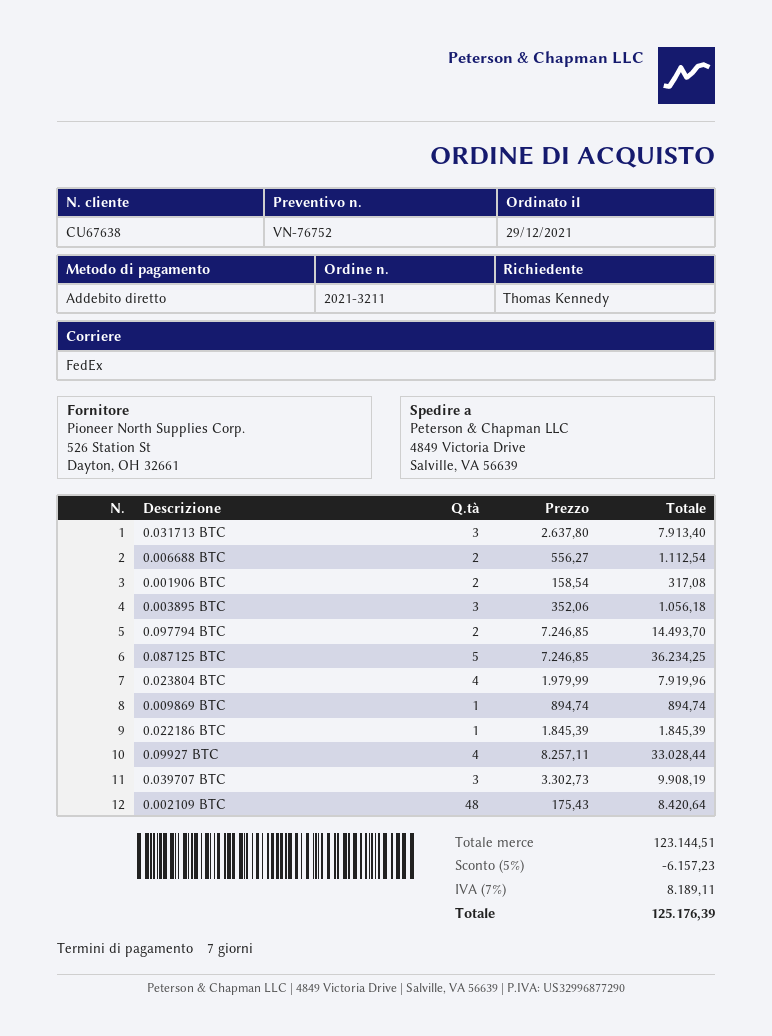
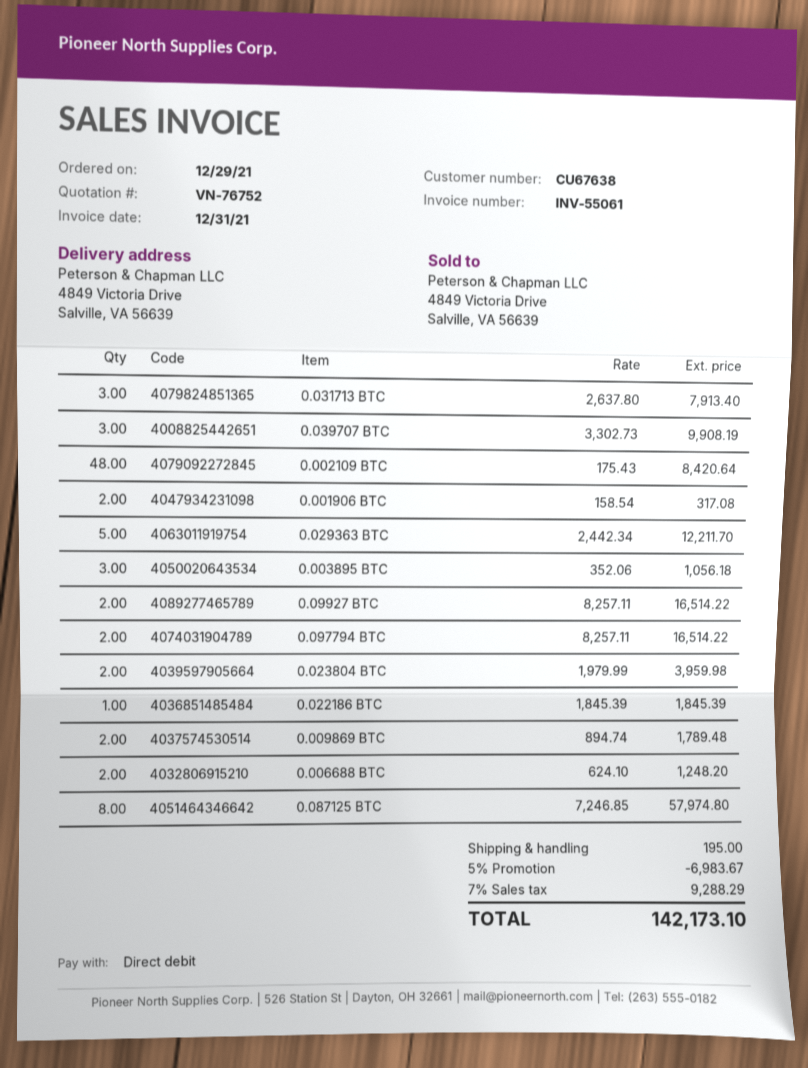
0.006688 BTC: 2 x 556.27 = 1112.54 -> 2 x 624.10 = 1248.20
0.097794 BTC: 2 x 7246.85 = 14493.70 -> 2 x 8257.11 = 16514.22
0.087125 BTC: 5 x 7246.85 = 36234.25 -> 8 x 7246.85 = 57974.80
0.023804 BTC: 4 x 1979.99 = 7919.96 -> 2 x 1979.99 = 3959.98
0.009869 BTC: 1 x 894.74 = 894.74 -> 2 x 894.74 = 1789.48
0.09927 BTC: 4 x 8257.11 = 33028.44 -> 2 x 8257.11 = 16514.22
0.029363 BTC: none -> 5 x 2442.34 = 12211.70
discount: 5% = 6157.23 -> 5% = 6983.67
shipping: none -> 195.00
tax: 7% = 8189.11 -> 7% = 9288.29
total: 125176.39 -> 142173.10

